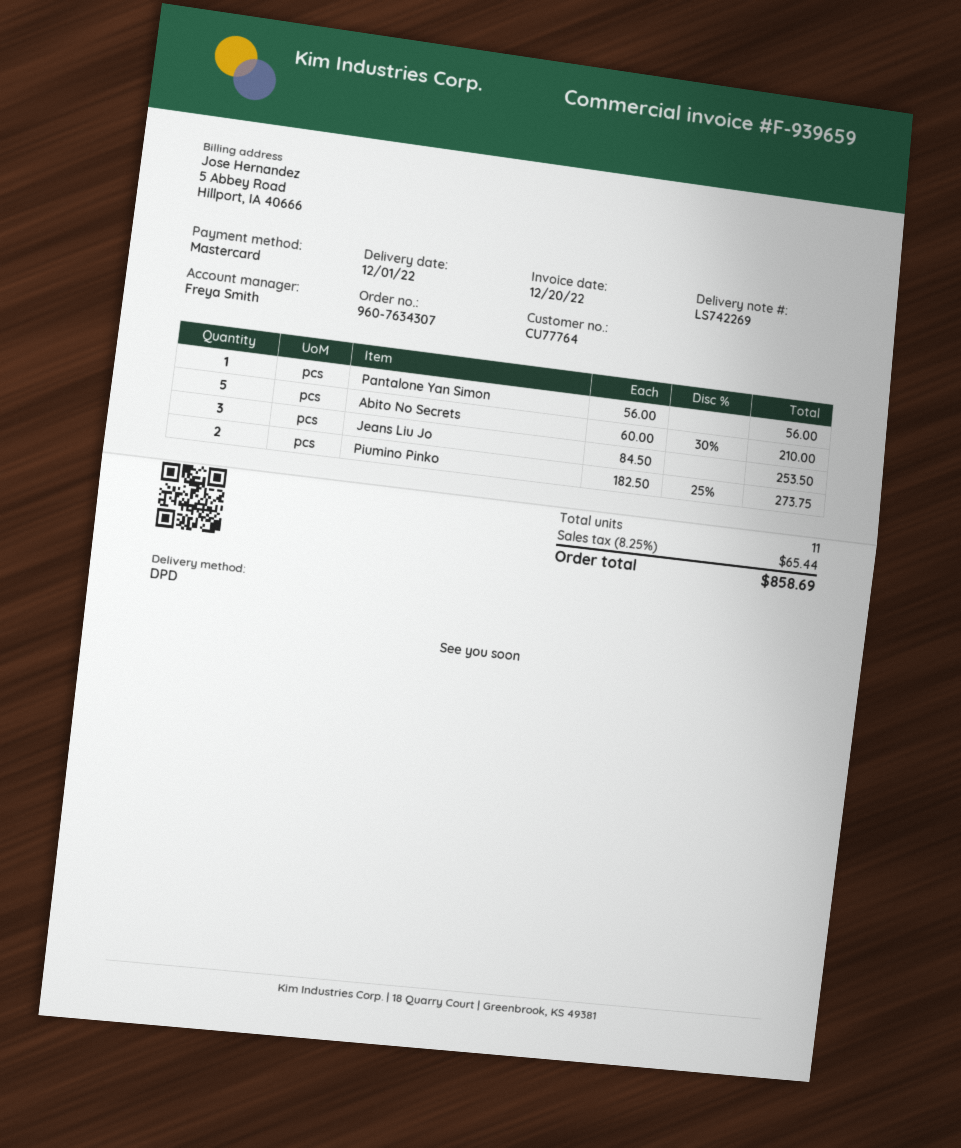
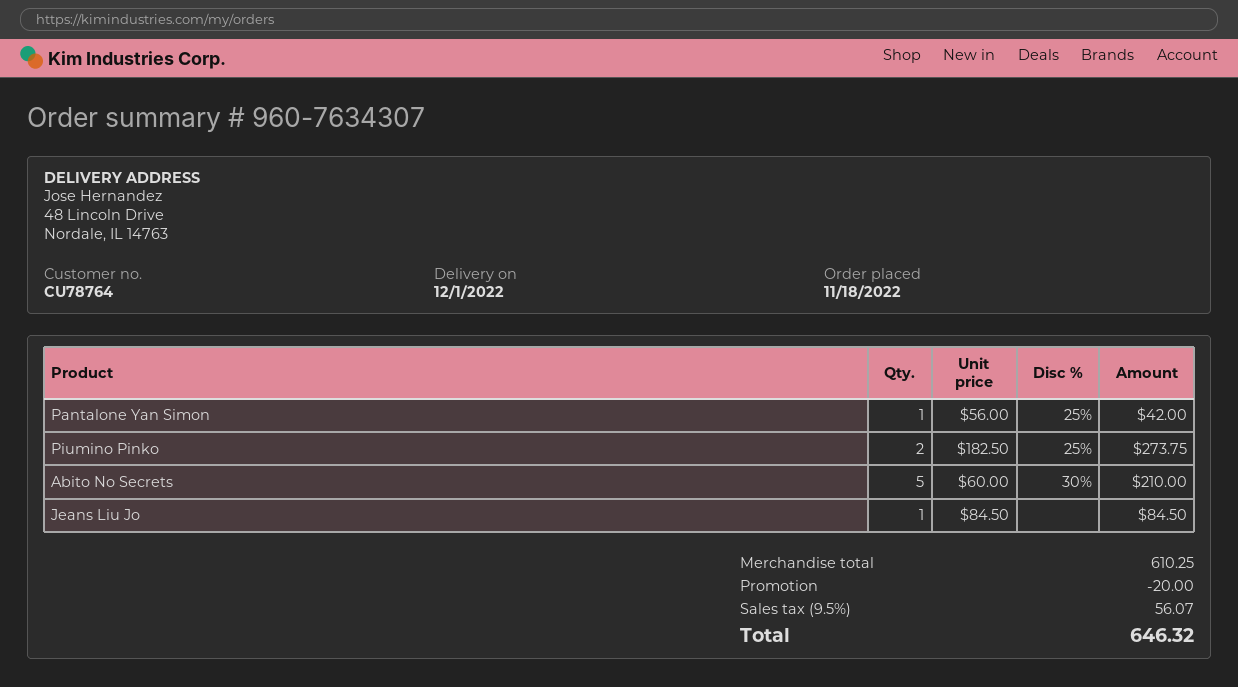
customer number: CU77764 -> CU78764
Pantalone Yan Simon: 1 x 56.00 = 56.00 -> 1 x 56.00 - 25% = 42.00
Jeans Liu Jo: 3 x 84.50 = 253.50 -> 1 x 84.50 = 84.50
discount: none -> 20.00
tax: 8.25% = 65.44 -> 9.5% = 56.07
total: 858.69 -> 646.32

